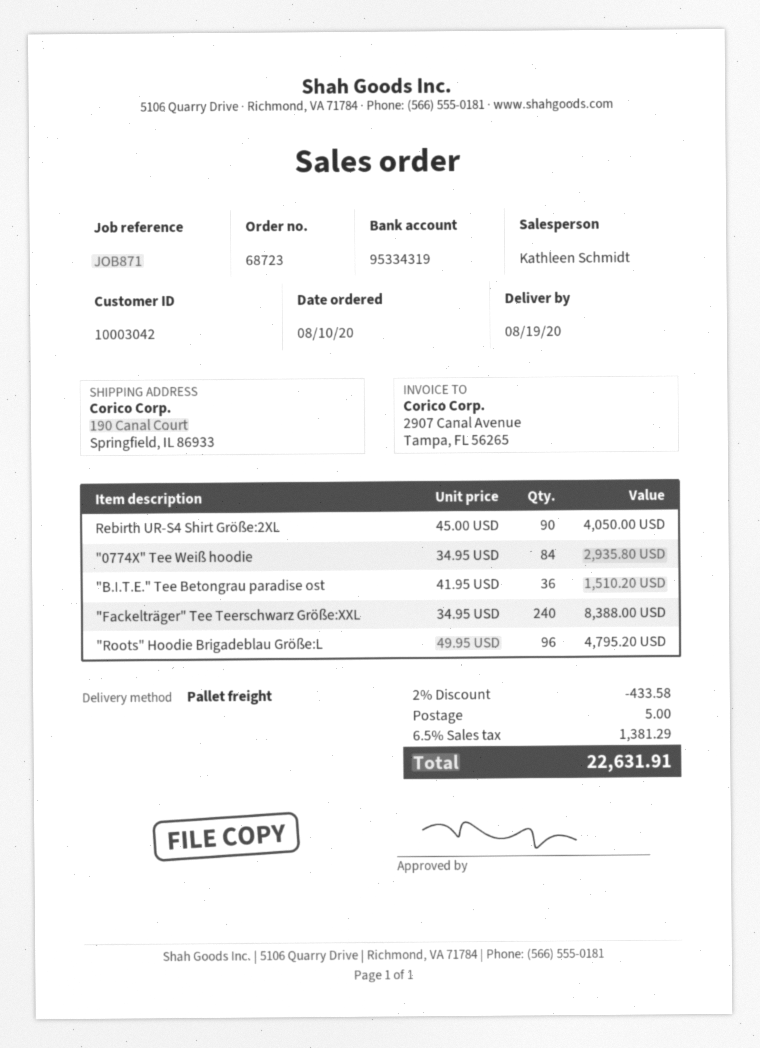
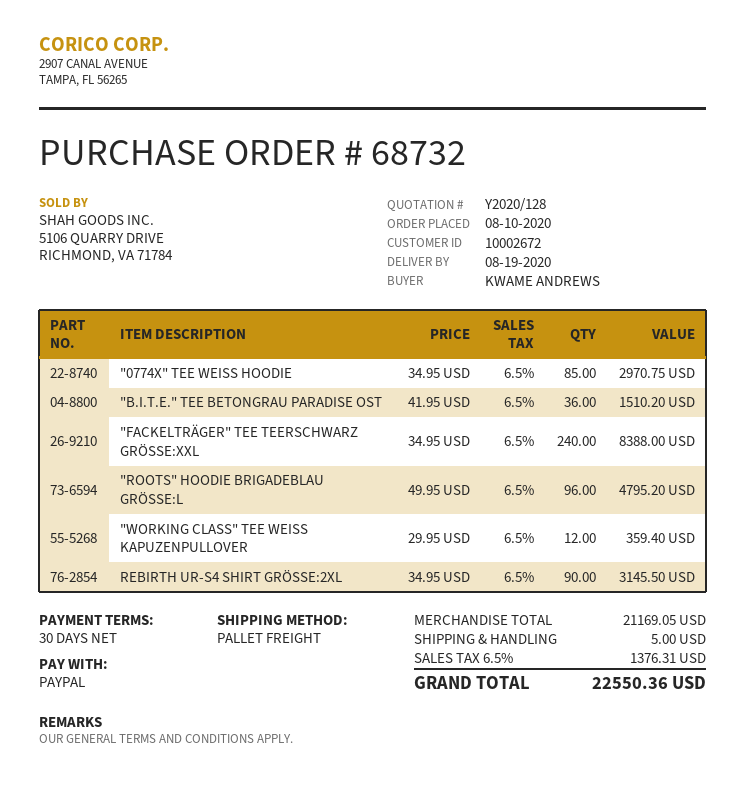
order number: 68723 -> 68732
customer number: 10003042 -> 10002672
Rebirth UR-S4 Shirt Größe:2XL: 90 x 45.00 = 4050.00 -> 90 x 34.95 = 3145.50
"0774X" Tee Weiß hoodie: 84 x 34.95 = 2935.80 -> 85 x 34.95 = 2970.75
"WORKING CLASS" TEE WEISS KAPUZENPULLOVER: none -> 12 x 29.95 = 359.40
discount: 2% = 433.58 -> none
tax: 6.5% = 1381.29 -> 6.5% = 1376.31
total: 22631.91 -> 22550.36

